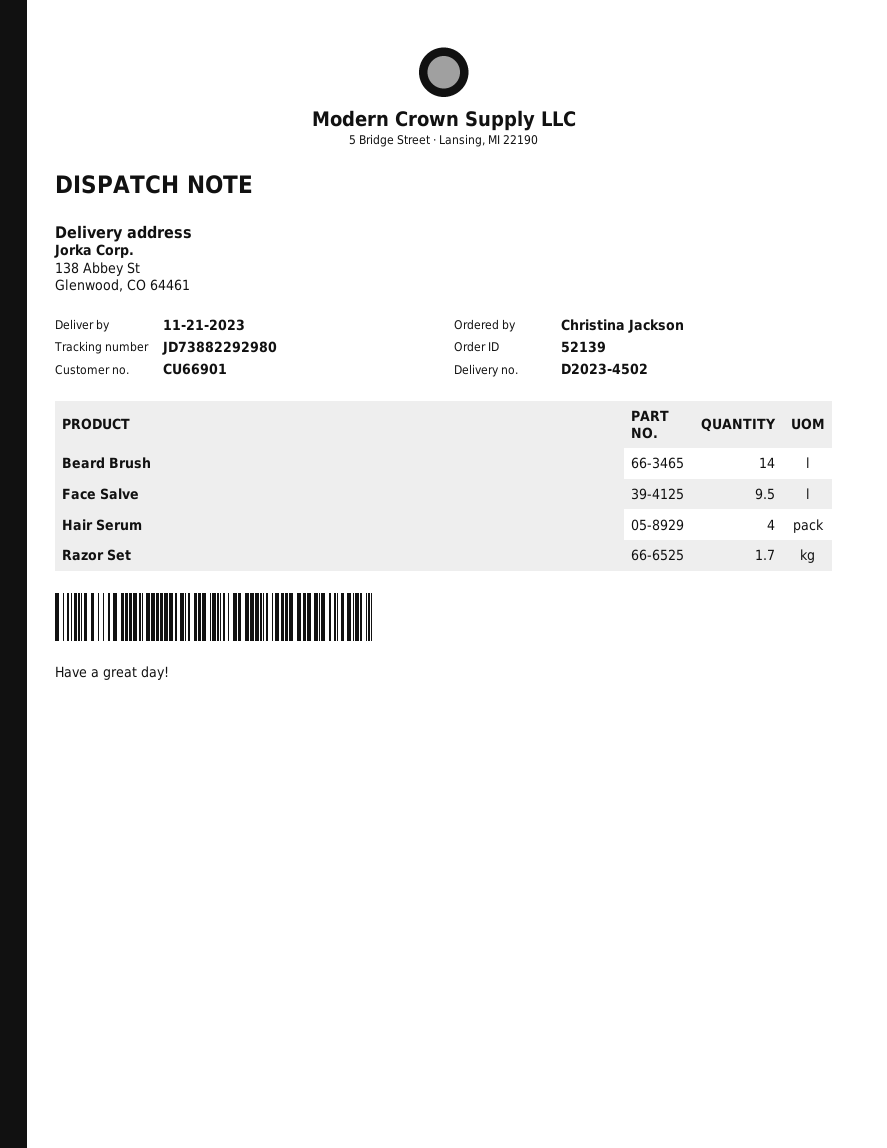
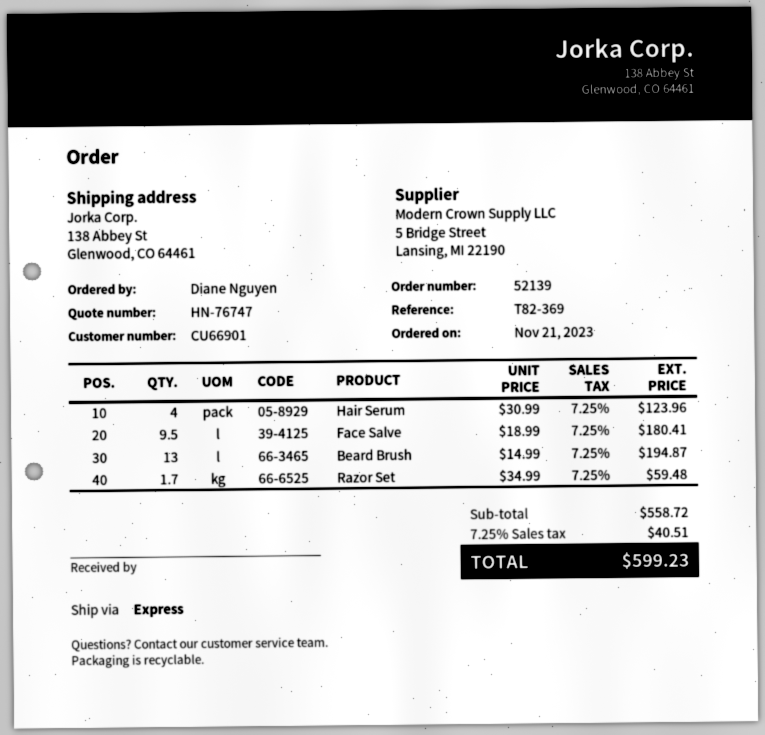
ordered by: Christina Jackson -> Diane Nguyen
Beard Brush: 14 -> 13

